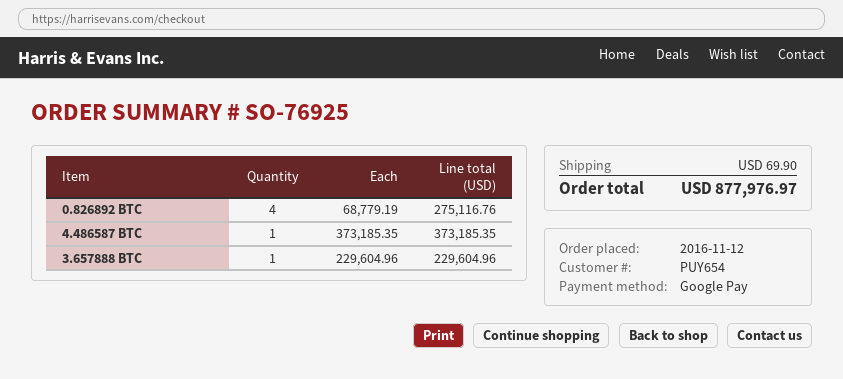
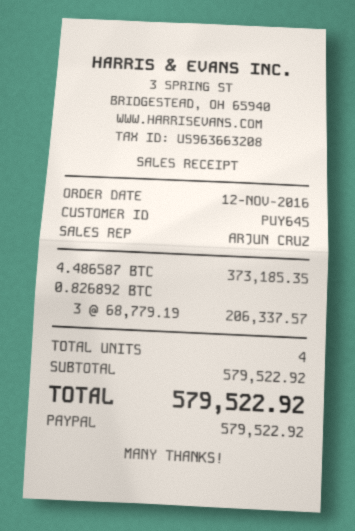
customer number: PUY654 -> PUY645
payment method: Google Pay -> PayPal
0.826892 BTC: 4 x 68779.19 = 275116.76 -> 3 x 68779.19 = 206337.57
3.657888 BTC: 1 x 229604.96 = 229604.96 -> none
shipping: 69.90 -> none
total: 877976.97 -> 579522.92

